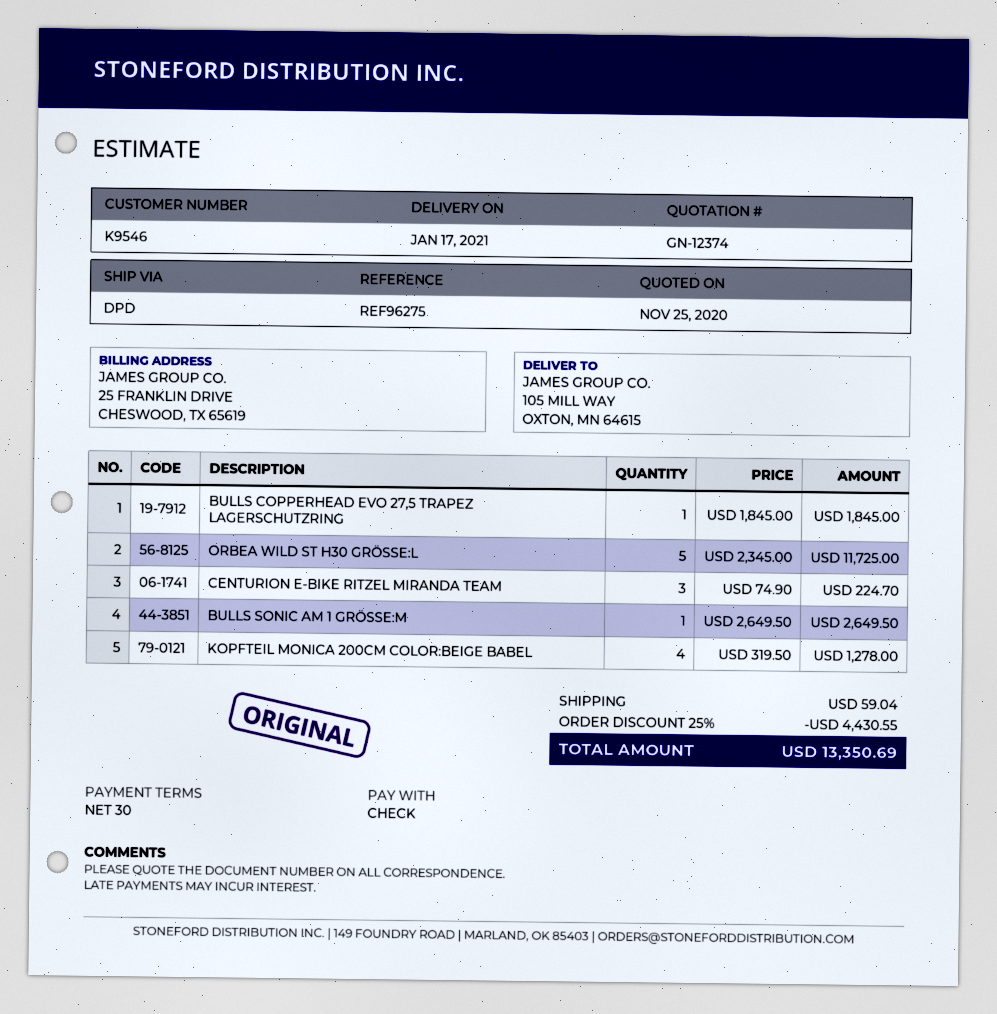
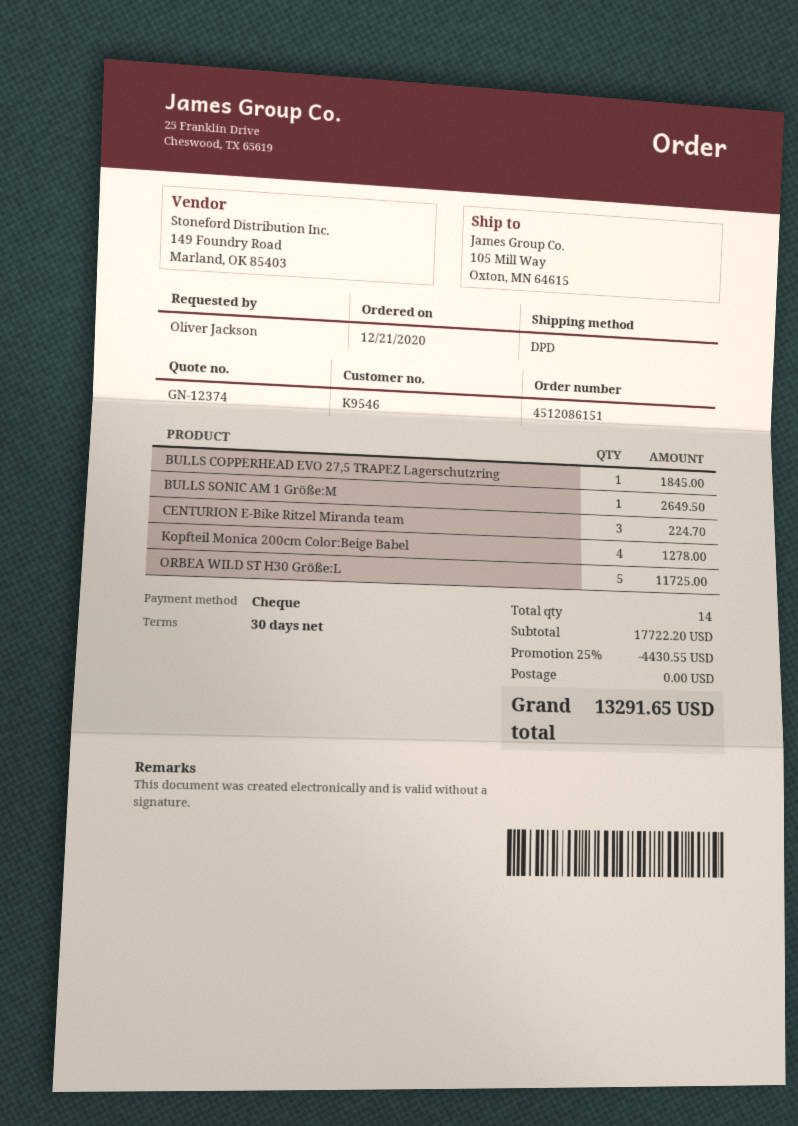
shipping: 59.04 -> 0.00
total: 13350.69 -> 13291.65

